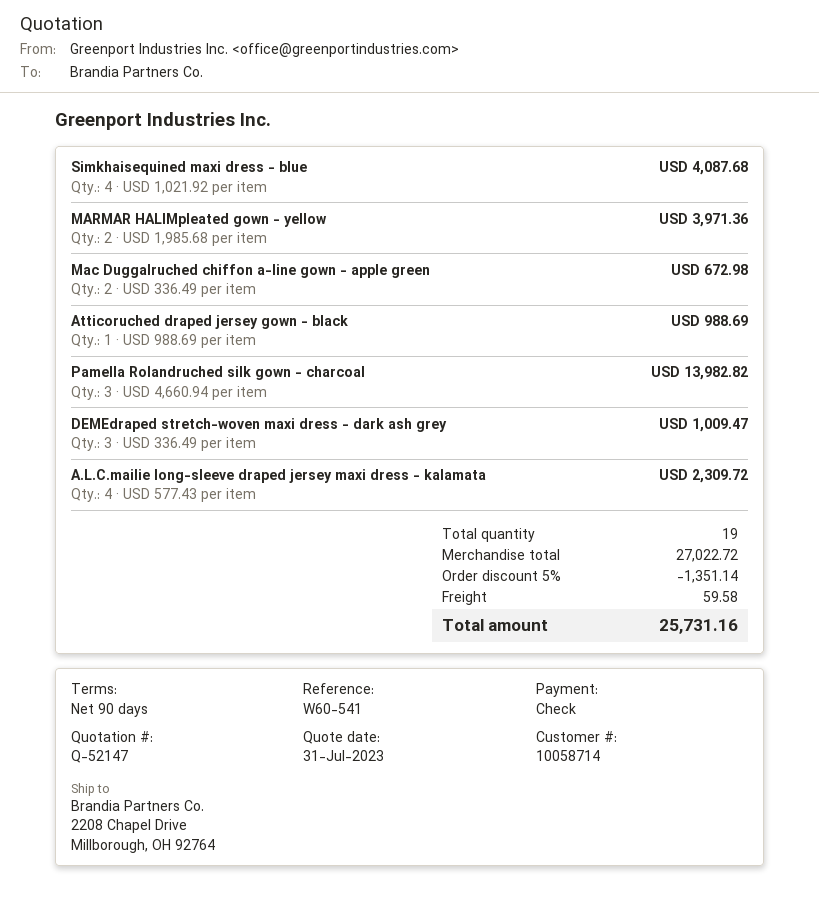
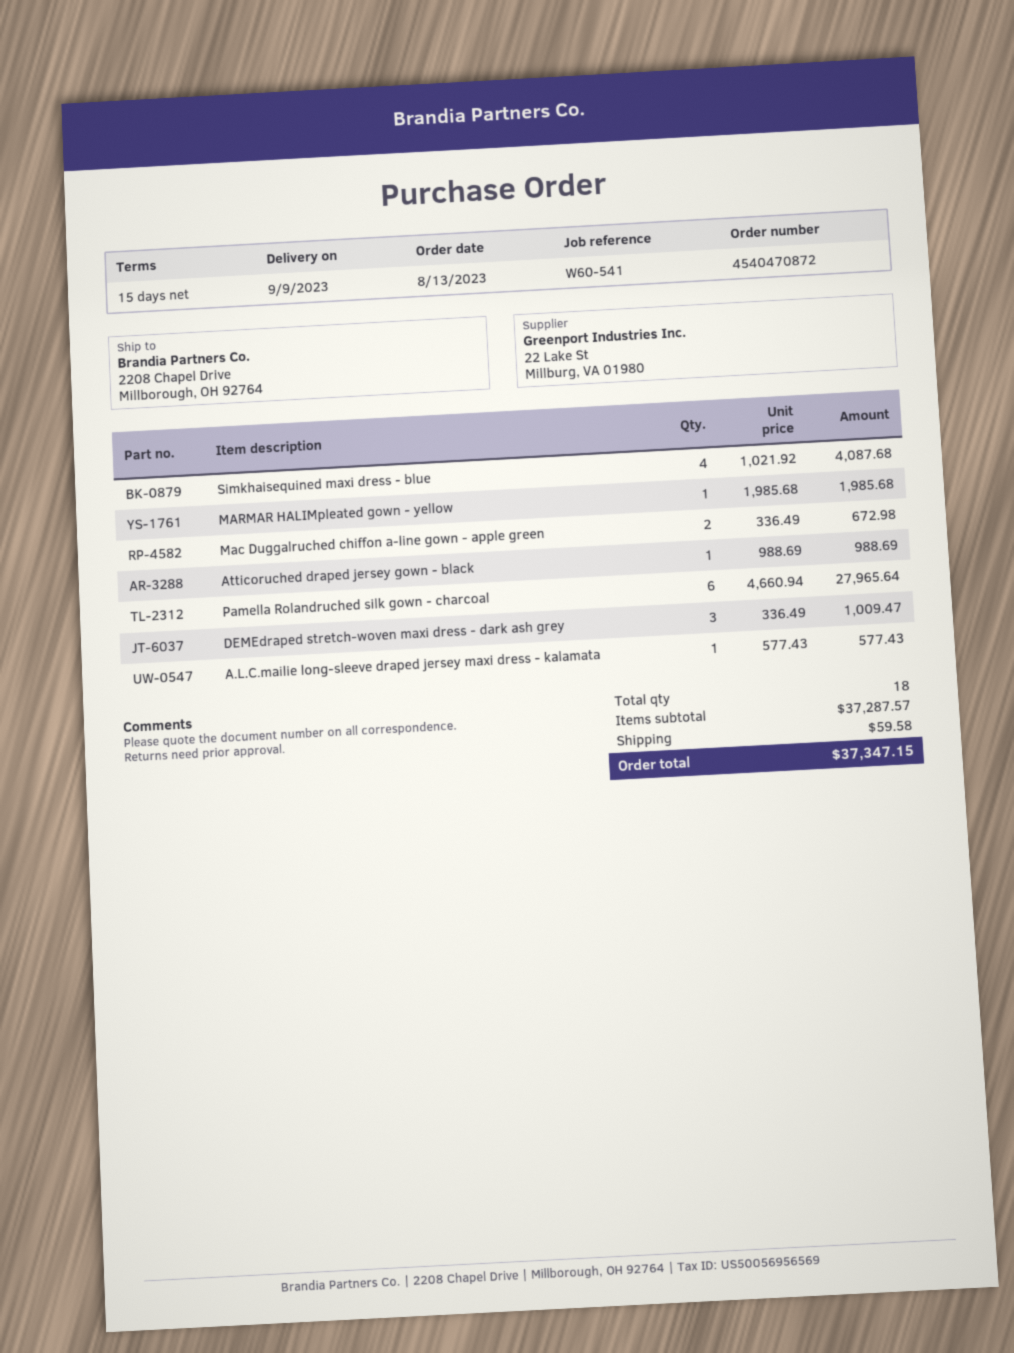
payment terms: 90 days -> 15 days
MARMAR HALIMpleated gown - yellow: 2 x 1985.68 = 3971.36 -> 1 x 1985.68 = 1985.68
Pamella Rolandruched silk gown - charcoal: 3 x 4660.94 = 13982.82 -> 6 x 4660.94 = 27965.64
A.L.C.mailie long-sleeve draped jersey maxi dress - kalamata: 4 x 577.43 = 2309.72 -> 1 x 577.43 = 577.43
total quantity: 19 -> 18
subtotal: 27022.72 -> 37287.57
discount: 5% = 1351.14 -> none
total: 25731.16 -> 37347.15

